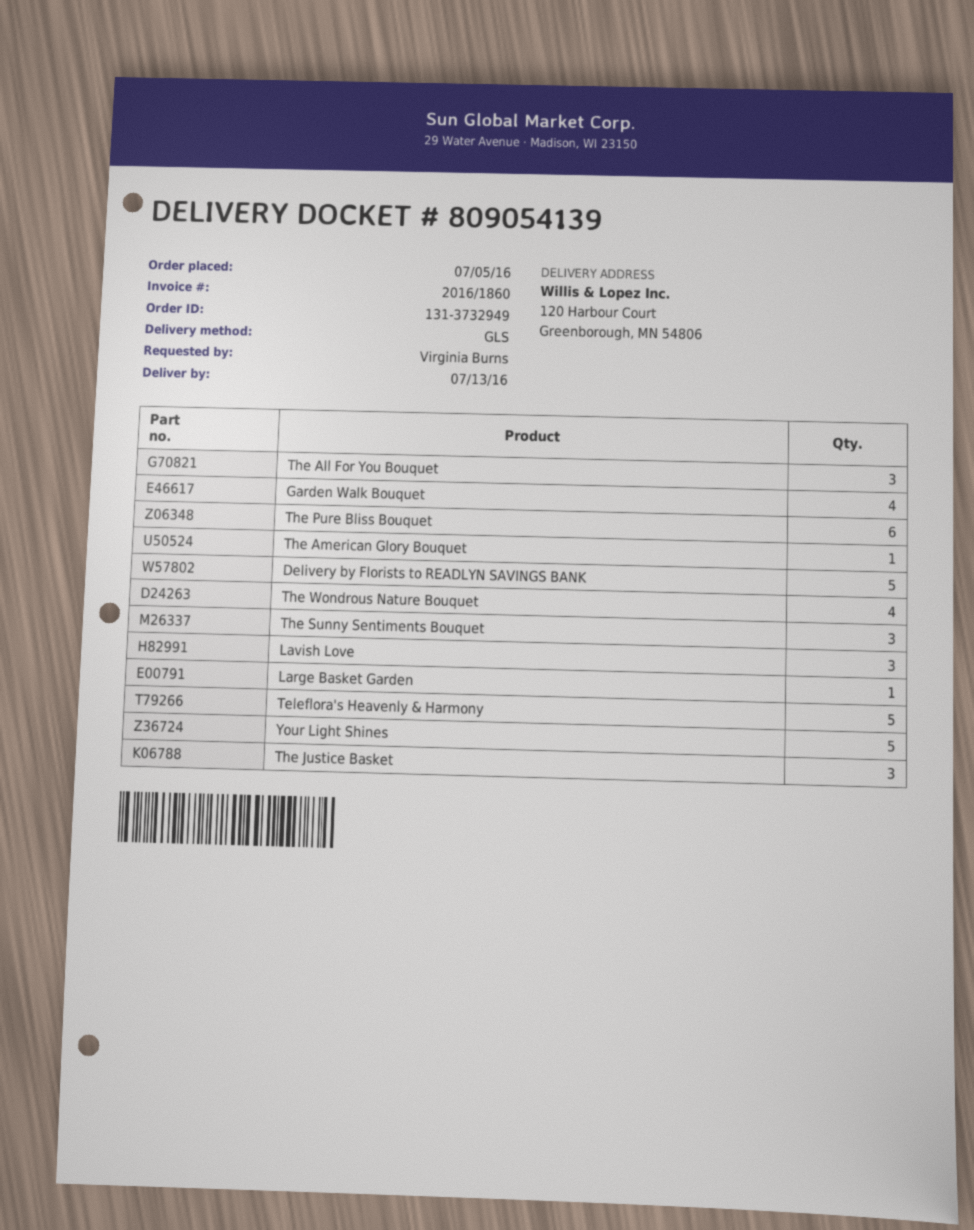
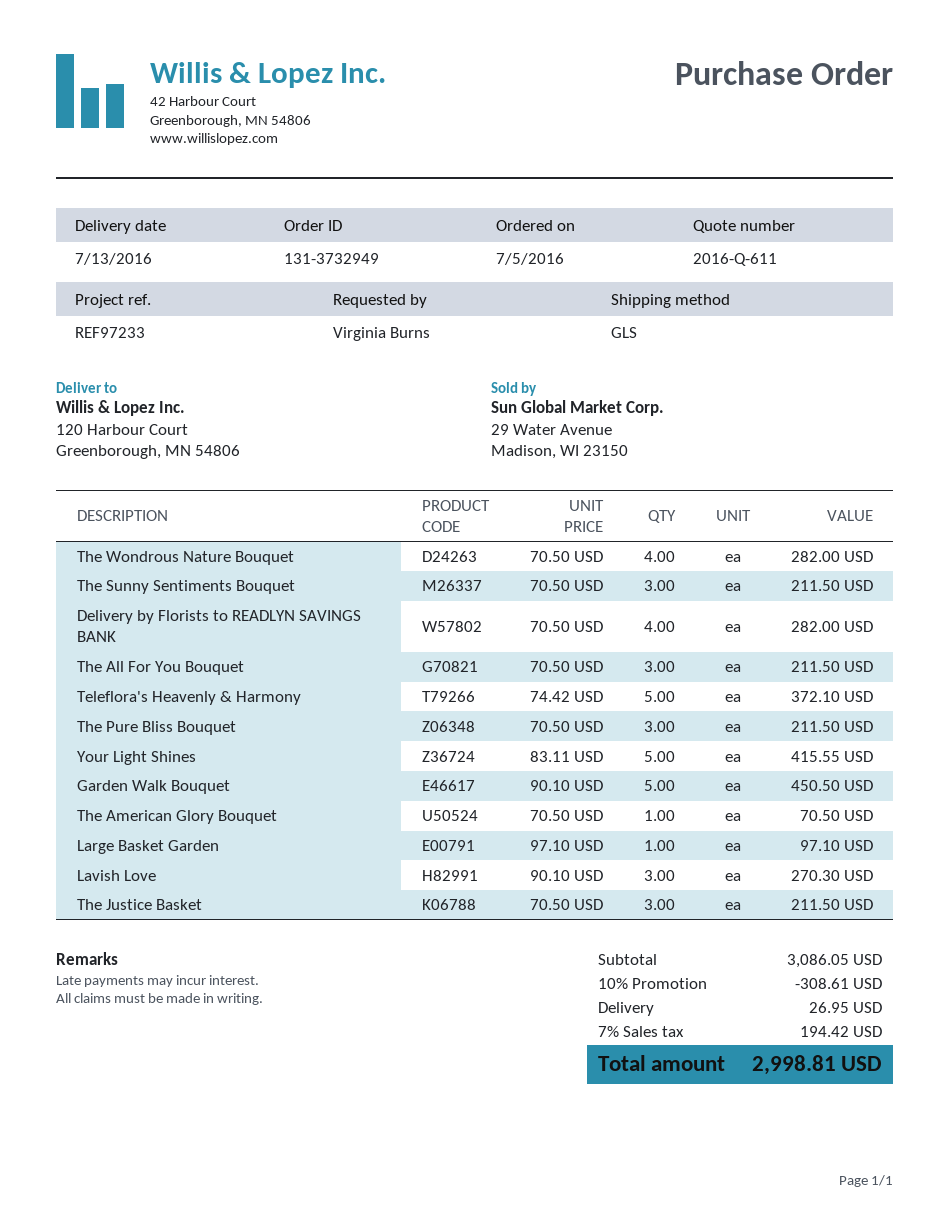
Garden Walk Bouquet: 4 -> 5
The Pure Bliss Bouquet: 6 -> 3
Delivery by Florists to READLYN SAVINGS BANK: 5 -> 4

